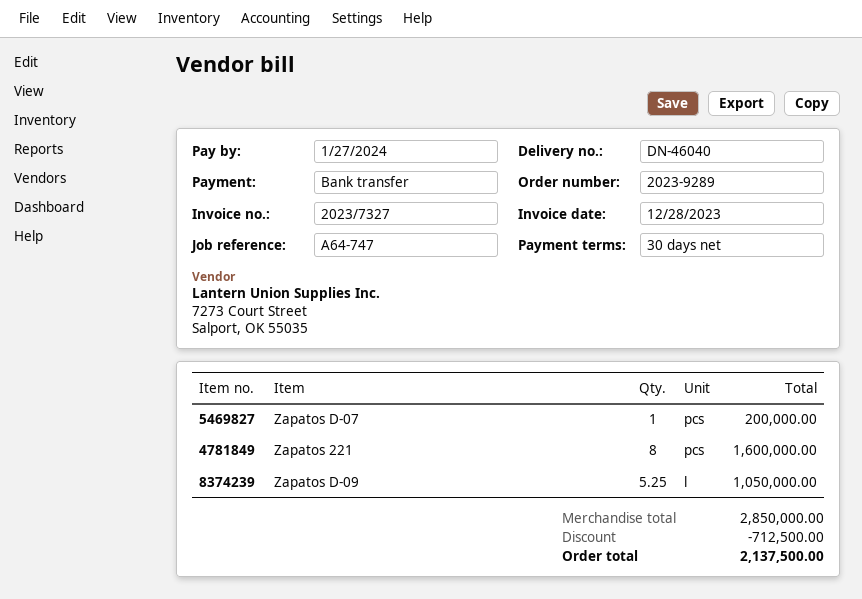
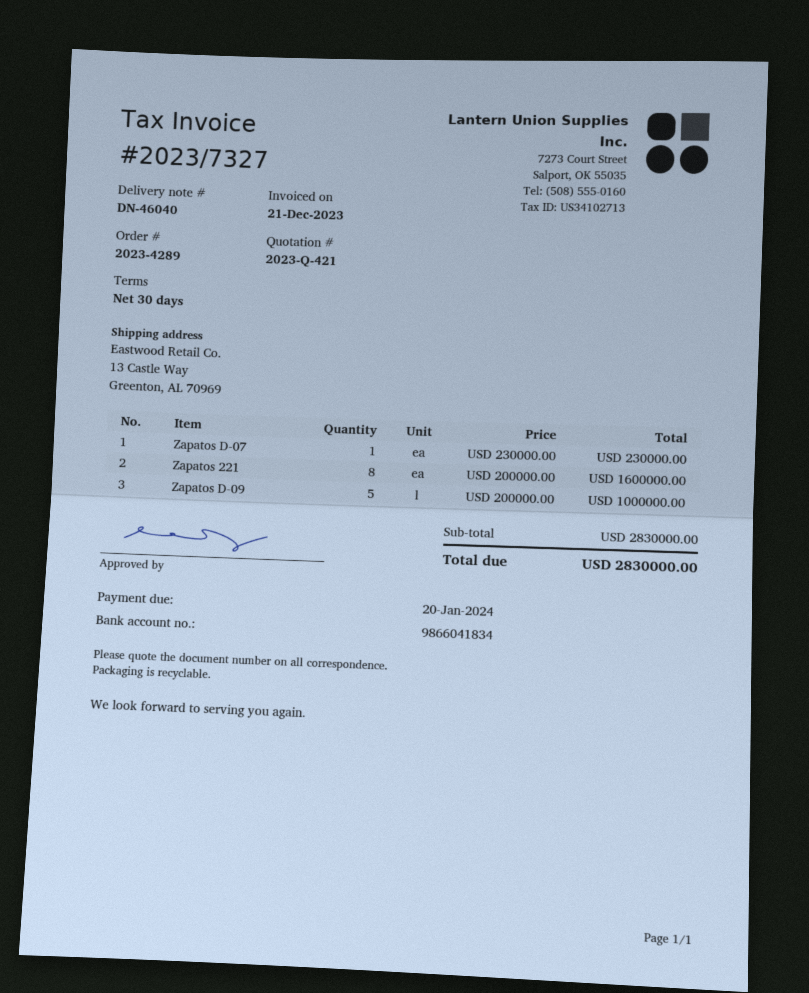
order number: 2023-9289 -> 2023-4289
invoice date: 2023-12-28 -> 2023-12-21
due date: 2024-01-27 -> 2024-01-20
Zapatos D-07: 1 for 200000.00 -> 1 for 230000.00
Zapatos D-09: 5.25 for 1050000.00 -> 5 for 1000000.00
subtotal: 2850000.00 -> 2830000.00
discount: 712500.00 -> none
total: 2137500.00 -> 2830000.00

